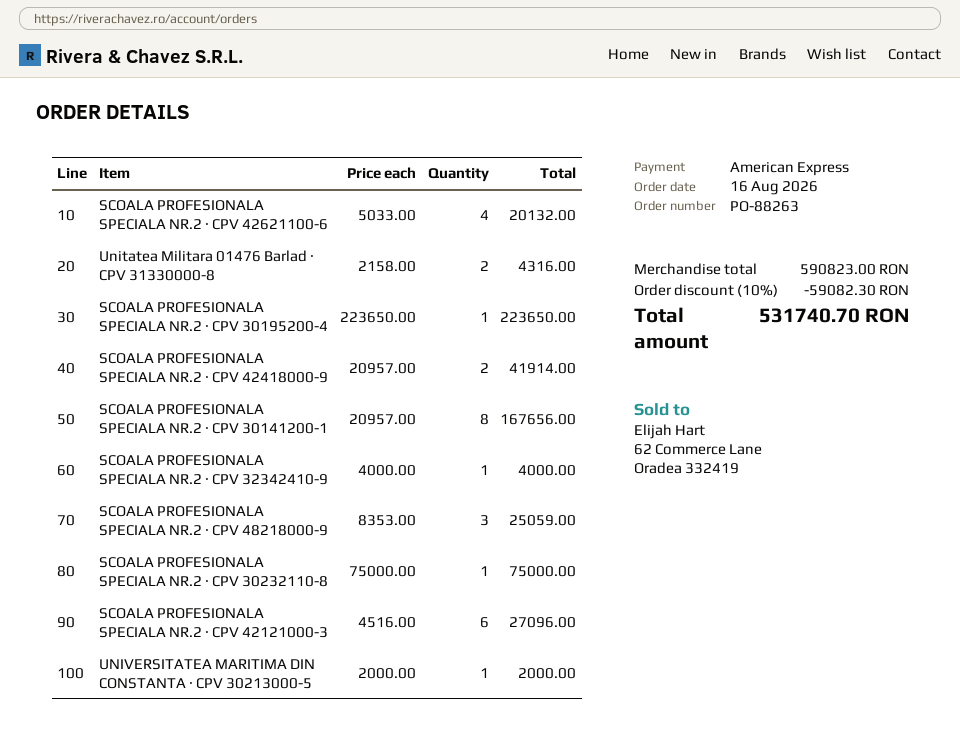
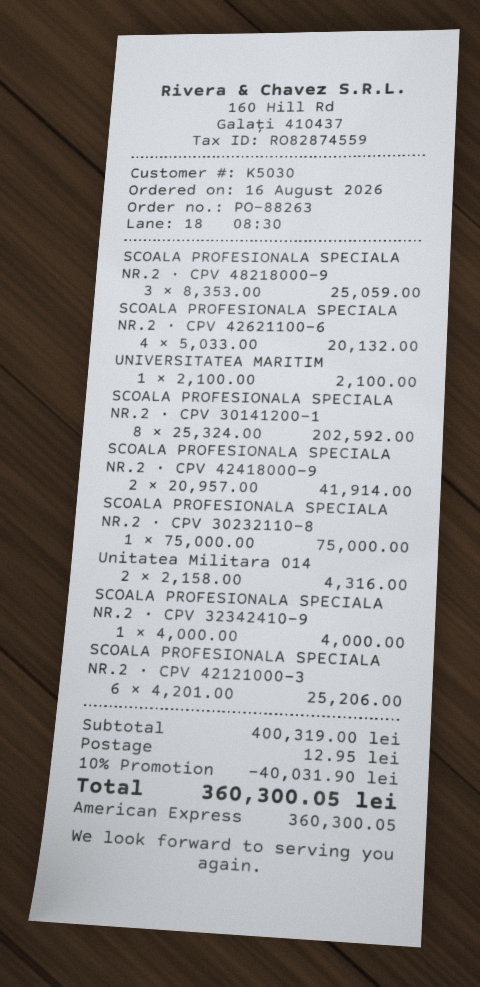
SCOALA PROFESIONALA SPECIALA NR.2 · CPV 30195200-4: 1 x 223650.00 = 223650.00 -> none
SCOALA PROFESIONALA SPECIALA NR.2 · CPV 30141200-1: 8 x 20957.00 = 167656.00 -> 8 x 25324.00 = 202592.00
SCOALA PROFESIONALA SPECIALA NR.2 · CPV 42121000-3: 6 x 4516.00 = 27096.00 -> 6 x 4201.00 = 25206.00
UNIVERSITATEA MARITIMA DIN CONSTANTA · CPV 30213000-5: 1 x 2000.00 = 2000.00 -> 1 x 2100.00 = 2100.00
subtotal: 590823.00 -> 400319.00
discount: 10% = 59082.30 -> 10% = 40031.90
shipping: none -> 12.95
total: 531740.70 -> 360300.05

